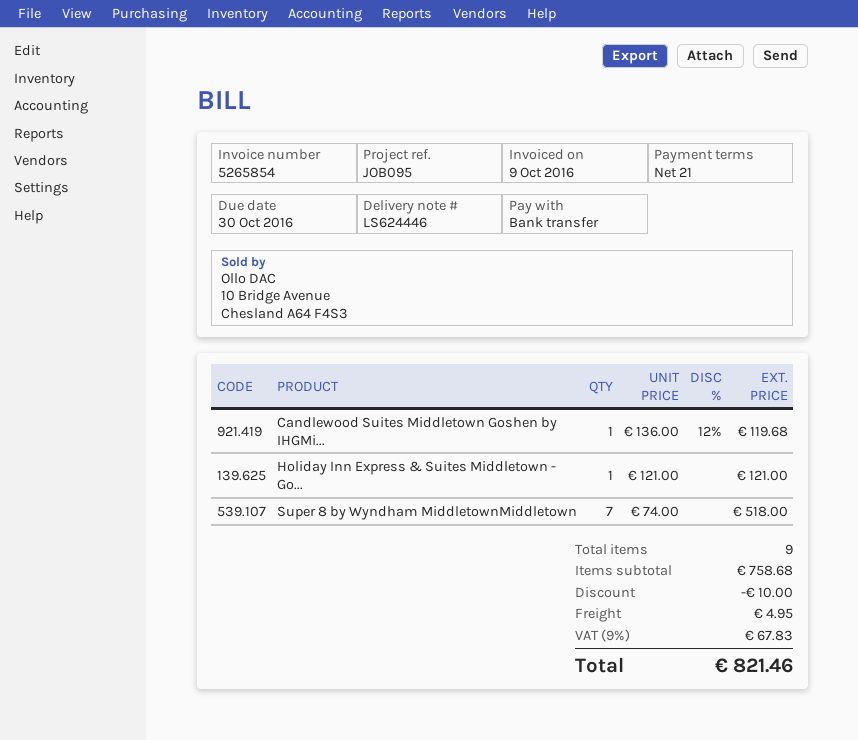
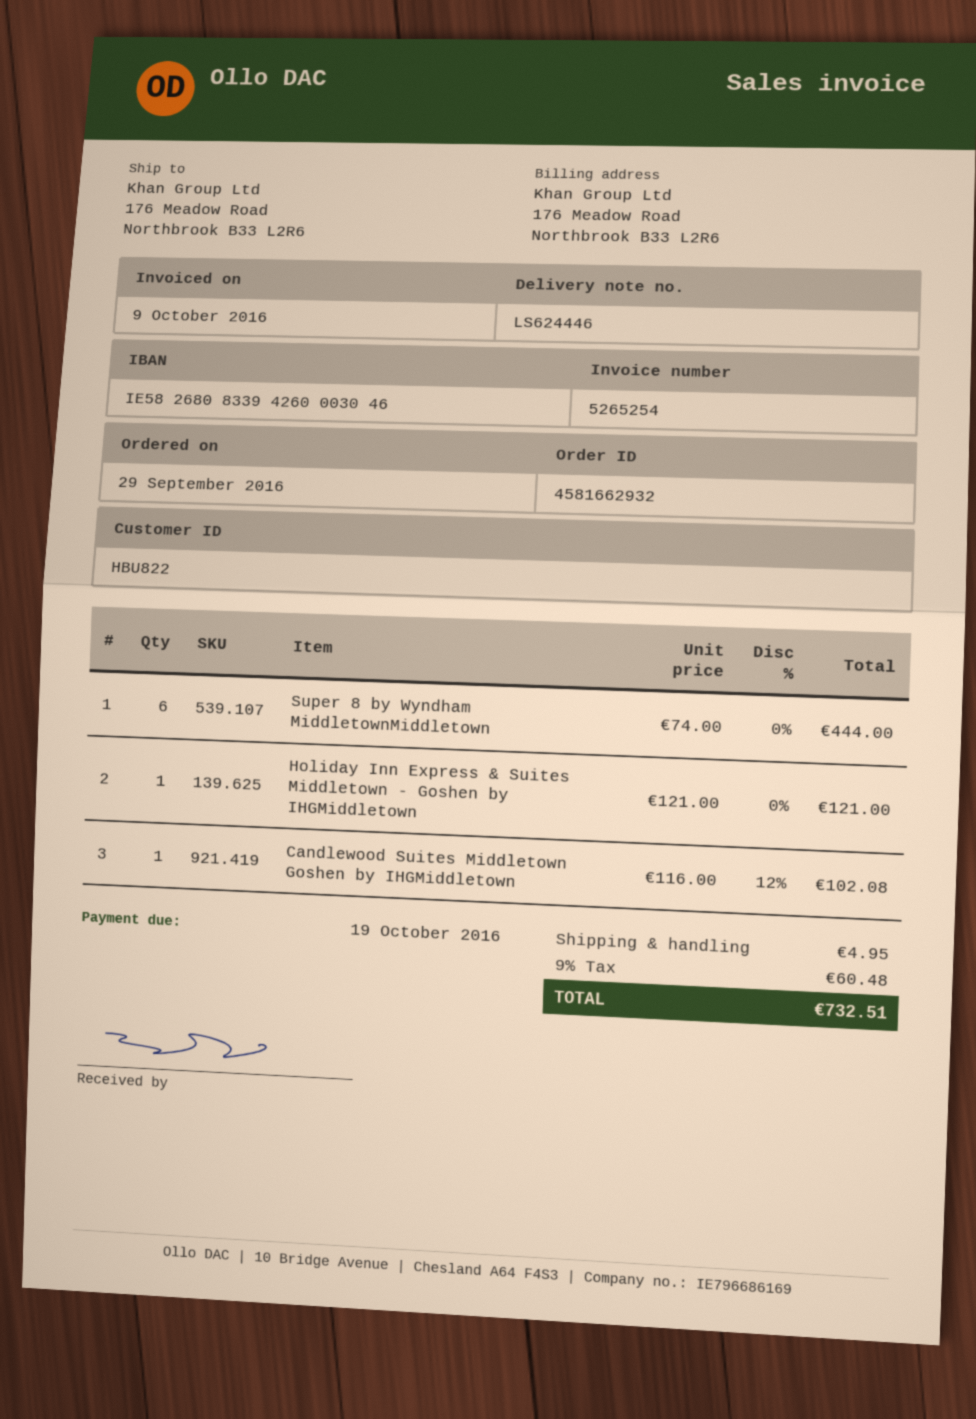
invoice number: 5265854 -> 5265254
due date: 2016-10-30 -> 2016-10-19
Candlewood Suites Middletown Goshen by IHGMi...: 1 x 136.00 - 12% = 119.68 -> 1 x 116.00 - 12% = 102.08
Super 8 by Wyndham MiddletownMiddletown: 7 x 74.00 = 518.00 -> 6 x 74.00 = 444.00
discount: 10.00 -> none
tax: 9% = 67.83 -> 9% = 60.48
total: 821.46 -> 732.51

